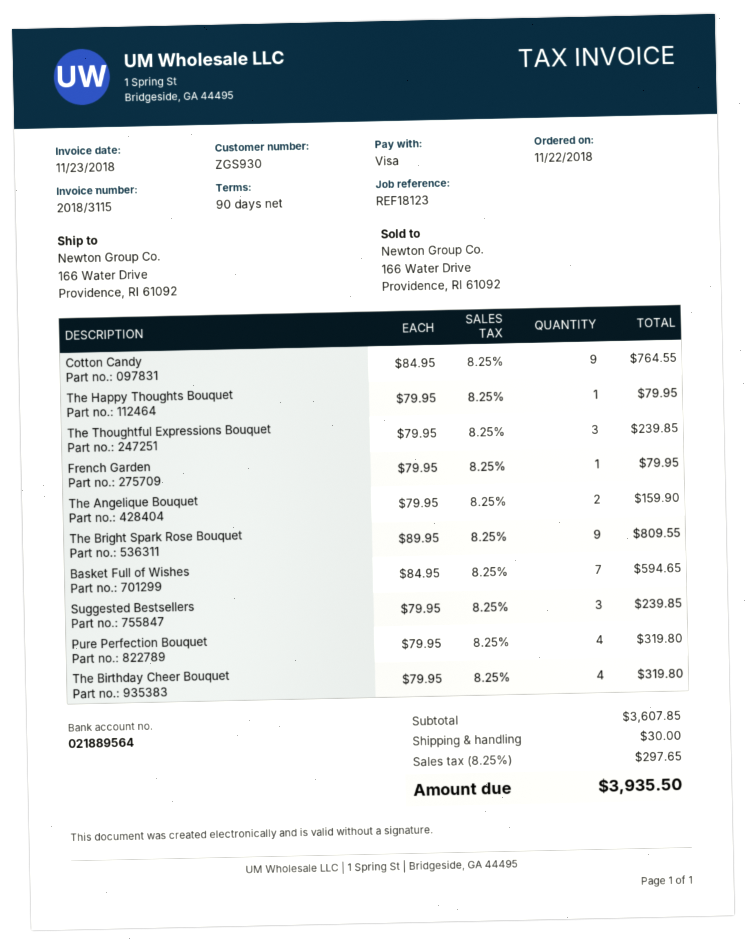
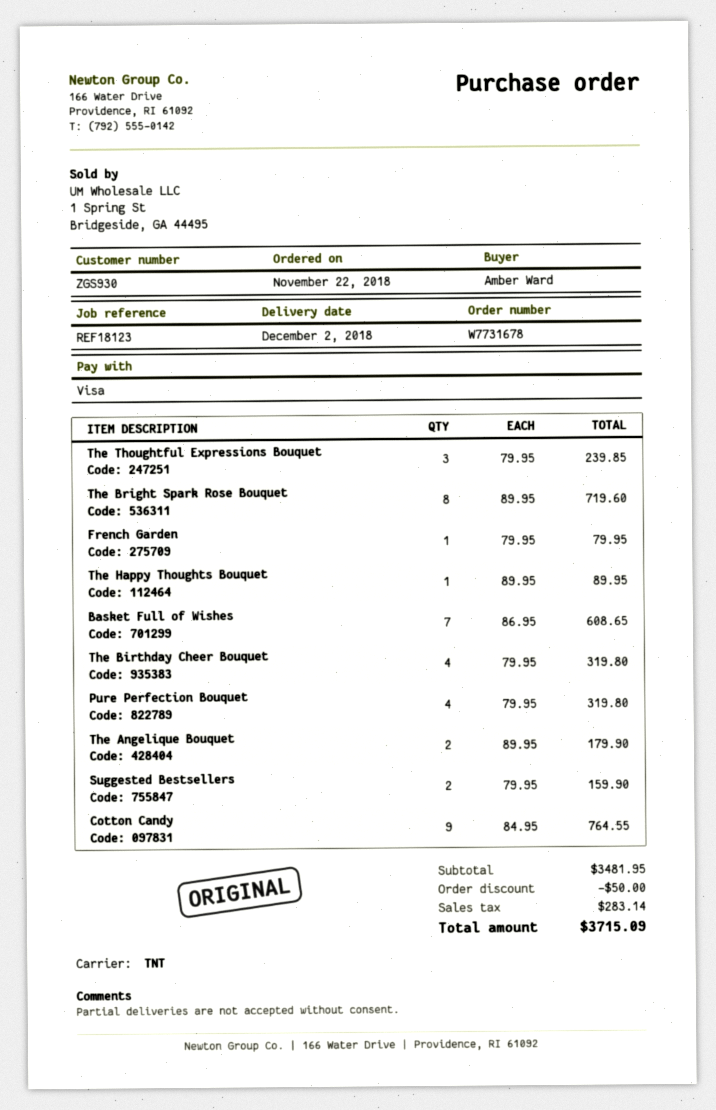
The Happy Thoughts Bouquet: 1 x 79.95 = 79.95 -> 1 x 89.95 = 89.95
The Angelique Bouquet: 2 x 79.95 = 159.90 -> 2 x 89.95 = 179.90
The Bright Spark Rose Bouquet: 9 x 89.95 = 809.55 -> 8 x 89.95 = 719.60
Basket Full of Wishes: 7 x 84.95 = 594.65 -> 7 x 86.95 = 608.65
Suggested Bestsellers: 3 x 79.95 = 239.85 -> 2 x 79.95 = 159.90
subtotal: 3607.85 -> 3481.95
discount: none -> 50.00
shipping: 30.00 -> none
tax: 297.65 -> 283.14
total: 3935.50 -> 3715.09

